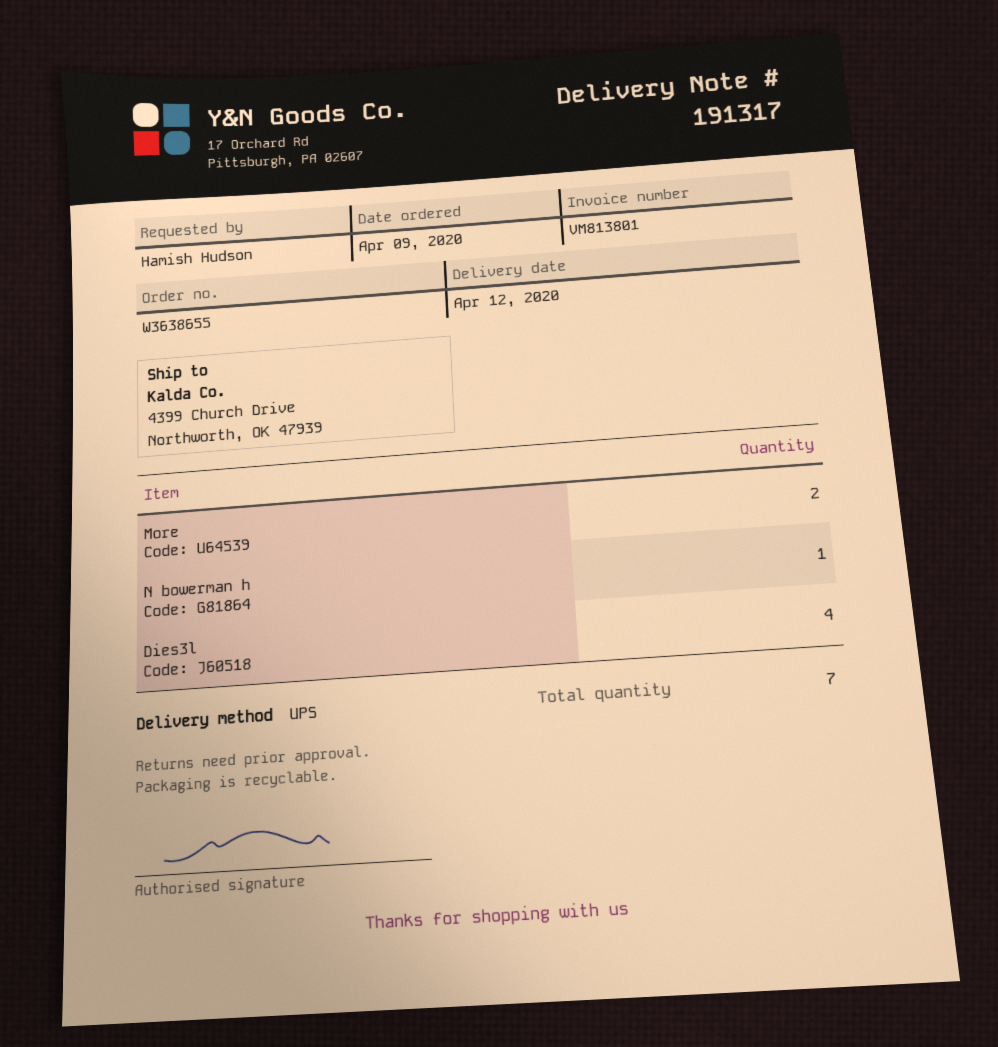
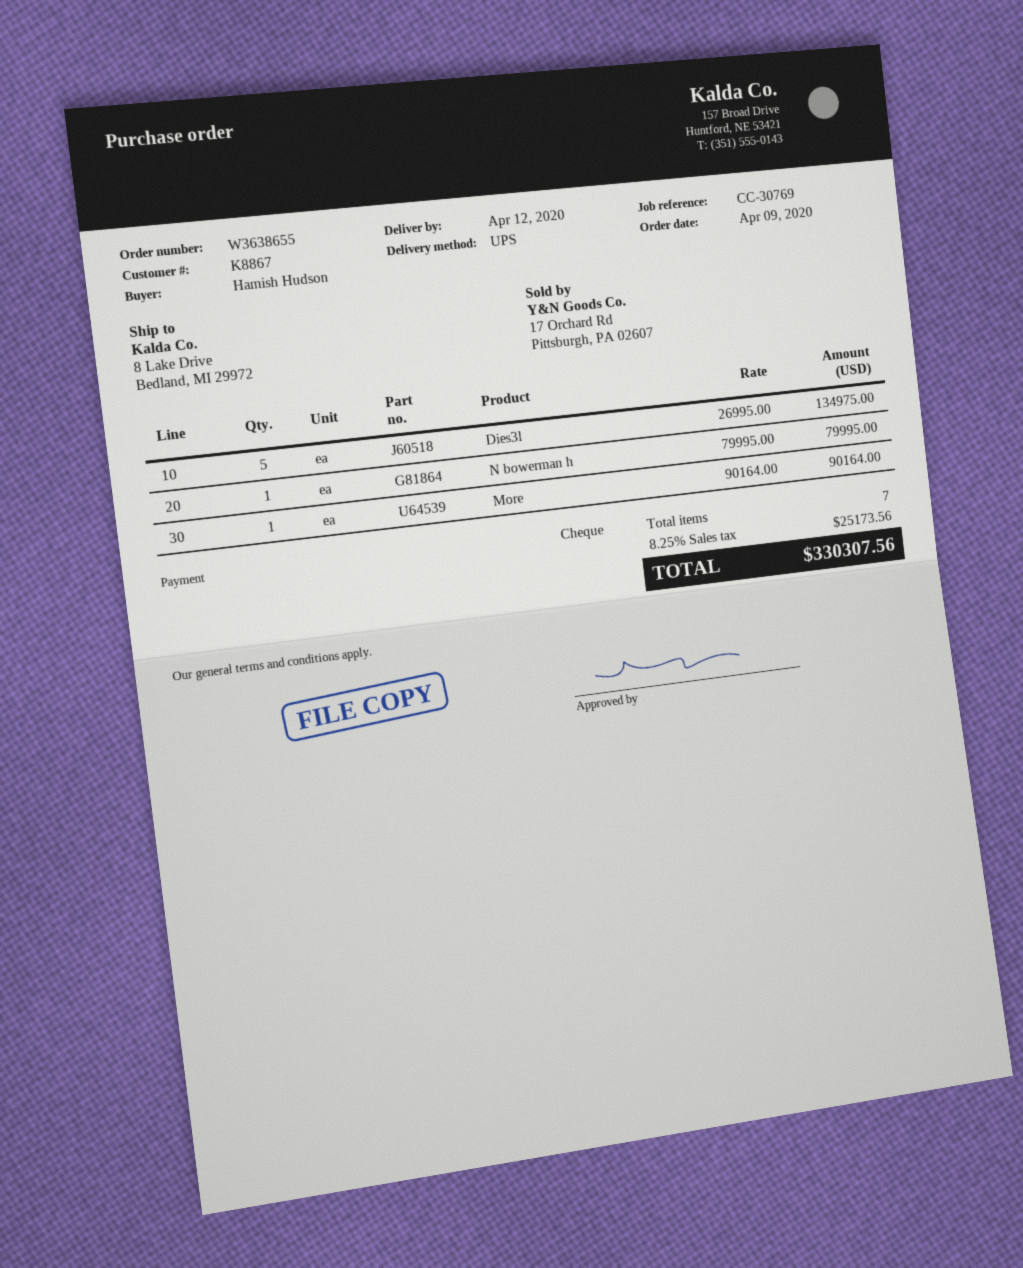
ship to: 4399 Church Drive, Northworth, OK 47939 -> 8 Lake Drive, Bedland, MI 29972
More: 2 -> 1
Dies3l: 4 -> 5

